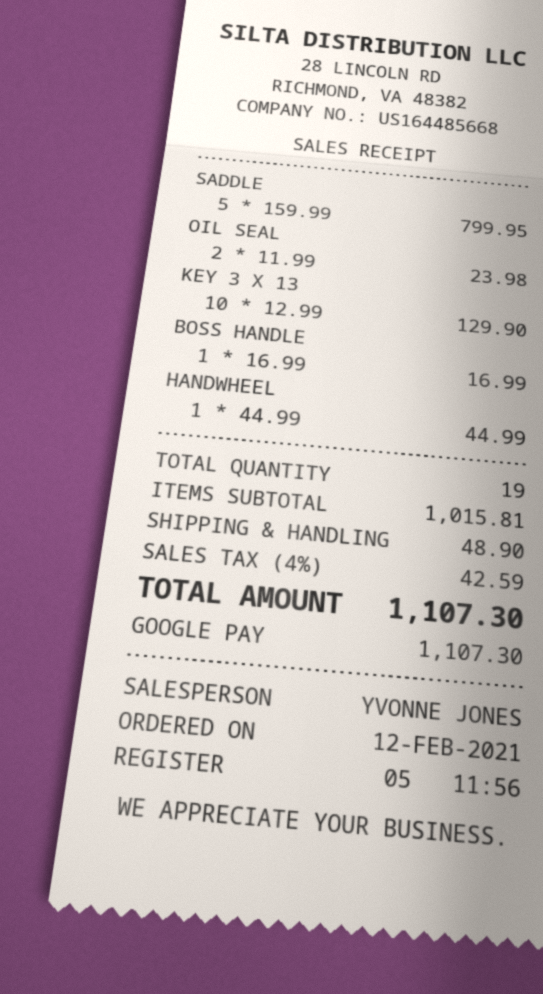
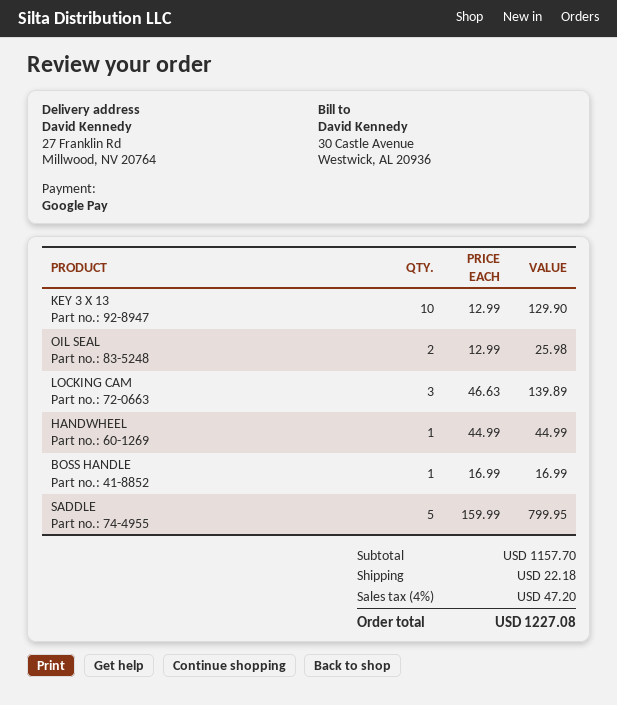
OIL SEAL: 2 x 11.99 = 23.98 -> 2 x 12.99 = 25.98
LOCKING CAM: none -> 3 x 46.63 = 139.89
subtotal: 1015.81 -> 1157.70
shipping: 48.90 -> 22.18
tax: 4% = 42.59 -> 4% = 47.20
total: 1107.30 -> 1227.08

